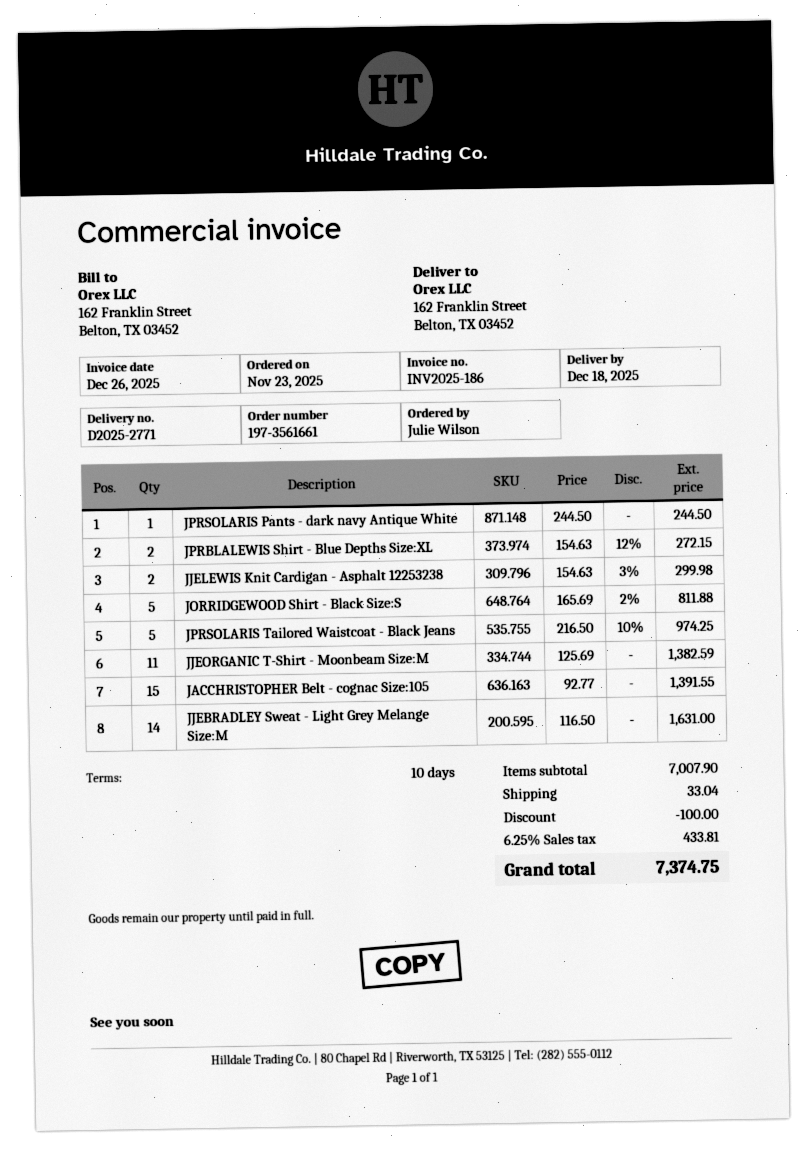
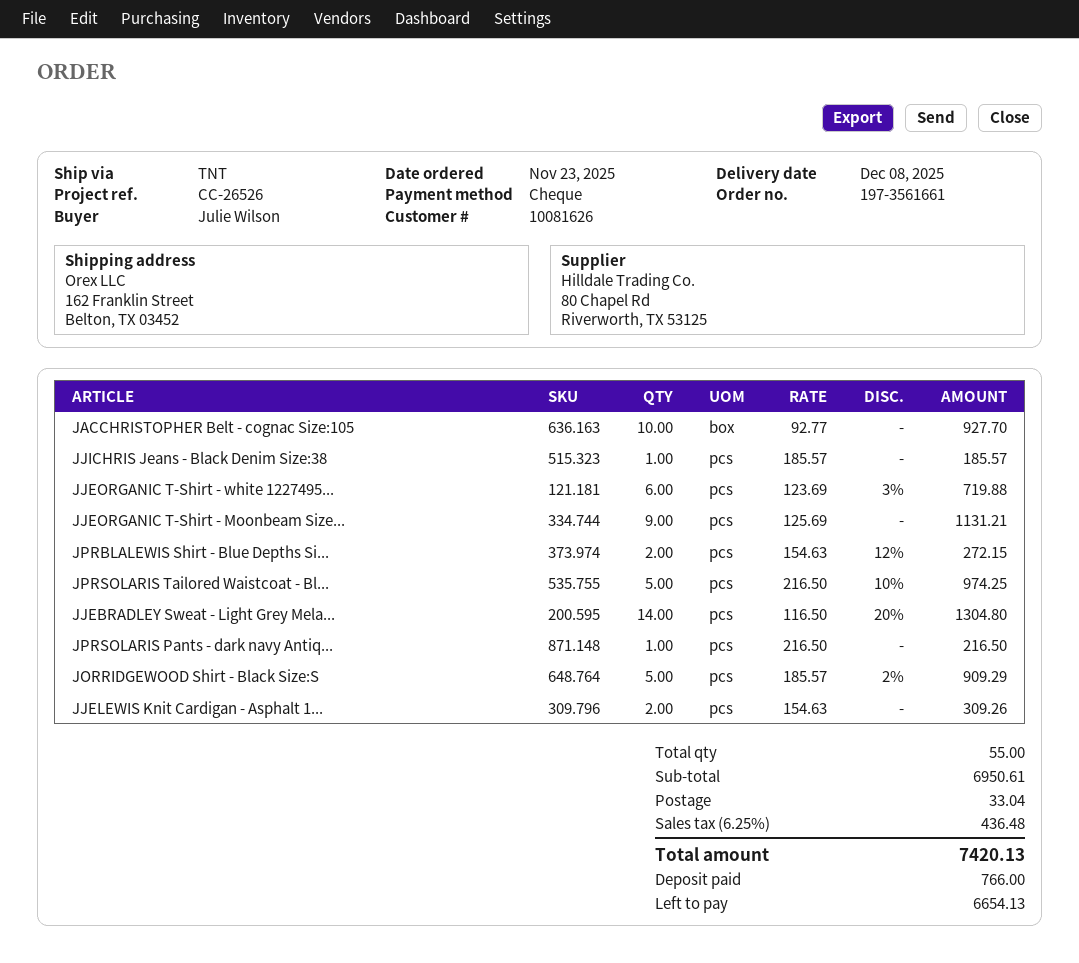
delivery date: 2025-12-18 -> 2025-12-08
JPRSOLARIS Pants - dark navy Antique White: 1 x 244.50 = 244.50 -> 1 x 216.50 = 216.50
JJELEWIS Knit Cardigan - Asphalt 12253238: 2 x 154.63 - 3% = 299.98 -> 2 x 154.63 = 309.26
JORRIDGEWOOD Shirt - Black Size:S: 5 x 165.69 - 2% = 811.88 -> 5 x 185.57 - 2% = 909.29
JJEORGANIC T-Shirt - Moonbeam Size:M: 11 x 125.69 = 1382.59 -> 9 x 125.69 = 1131.21
JACCHRISTOPHER Belt - cognac Size:105: 15 x 92.77 = 1391.55 -> 10 x 92.77 = 927.70
JJEBRADLEY Sweat - Light Grey Melange Size:M: 14 x 116.50 = 1631.00 -> 14 x 116.50 - 20% = 1304.80
JJICHRIS Jeans - Black Denim Size:38: none -> 1 x 185.57 = 185.57
JJEORGANIC T-Shirt - white 1227495...: none -> 6 x 123.69 - 3% = 719.88
subtotal: 7007.90 -> 6950.61
discount: 100.00 -> none
tax: 6.25% = 433.81 -> 6.25% = 436.48
total: 7374.75 -> 7420.13

